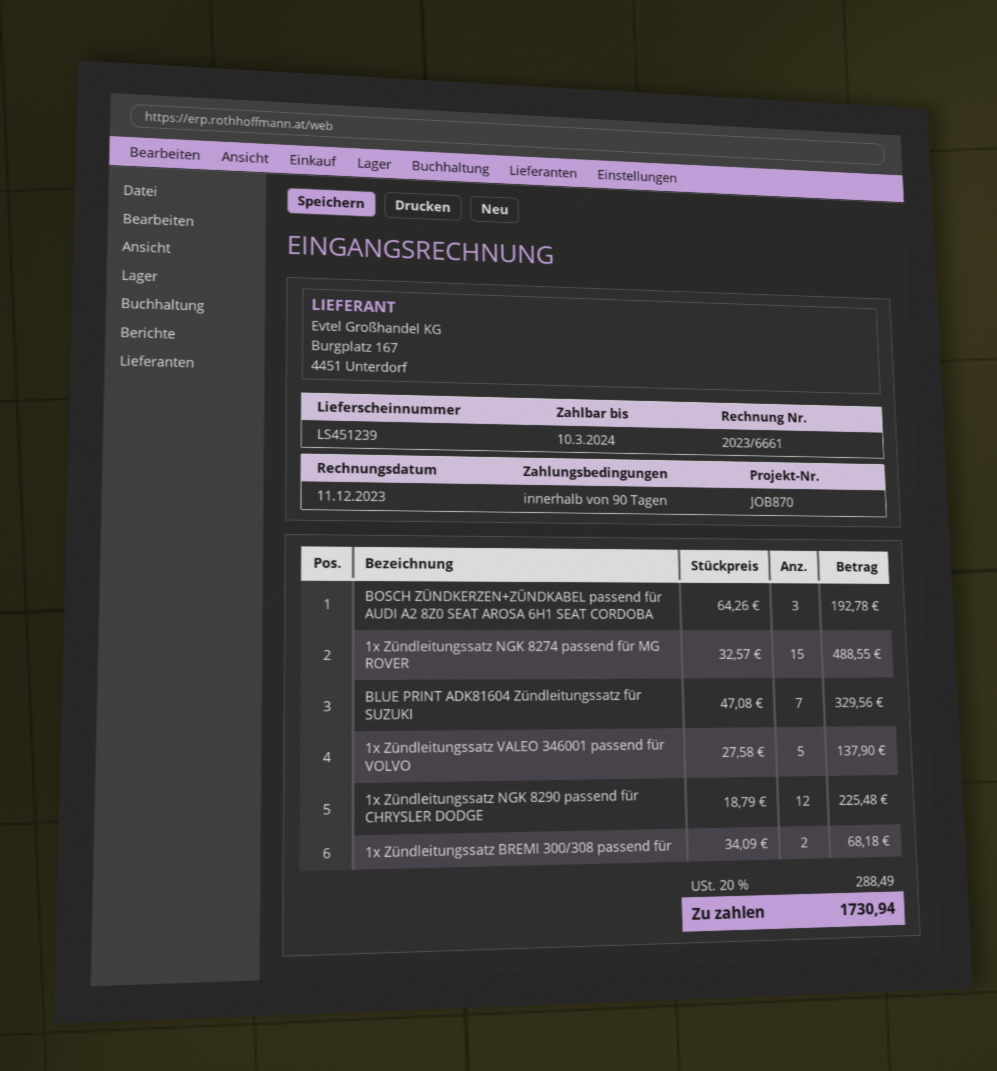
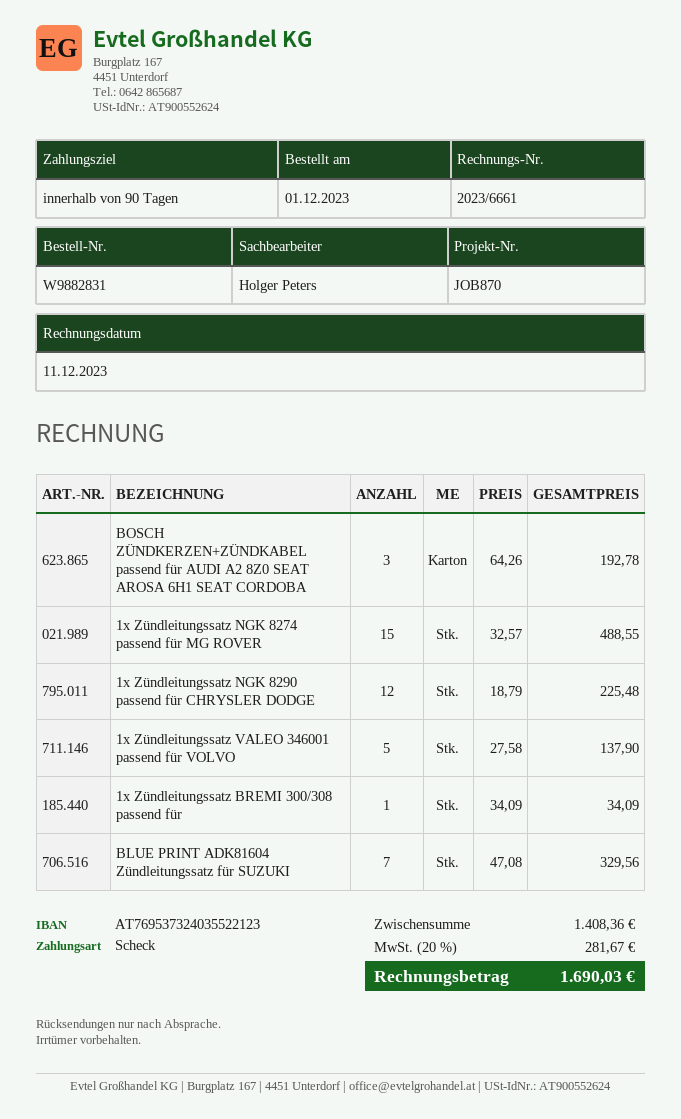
1x Zündleitungssatz BREMI 300/308 passend für: 2 x 34.09 = 68.18 -> 1 x 34.09 = 34.09
tax: 20% = 288.49 -> 20% = 281.67
total: 1730.94 -> 1690.03

